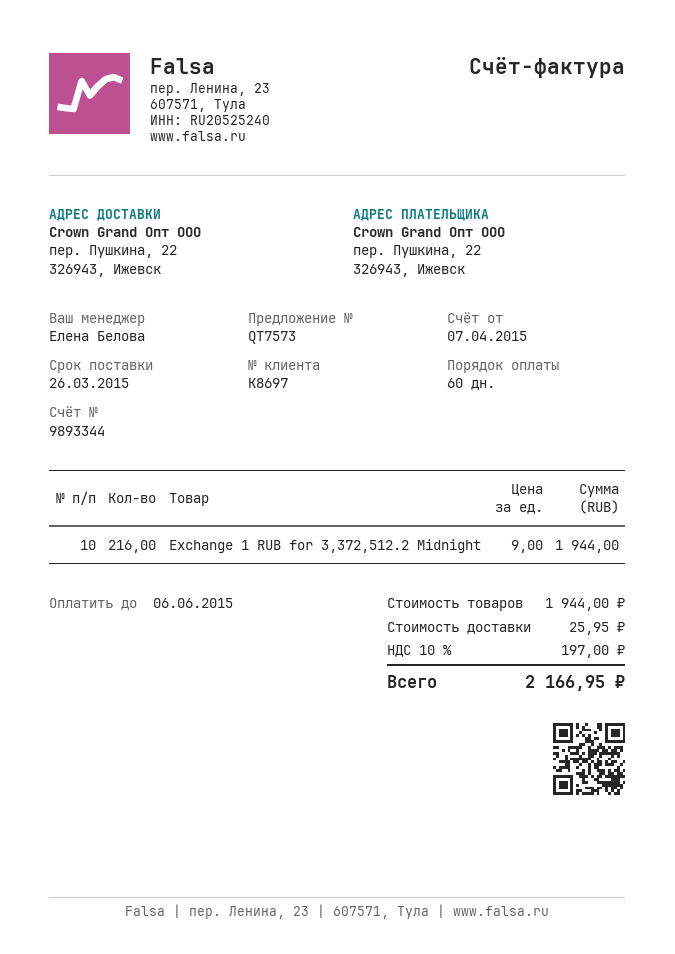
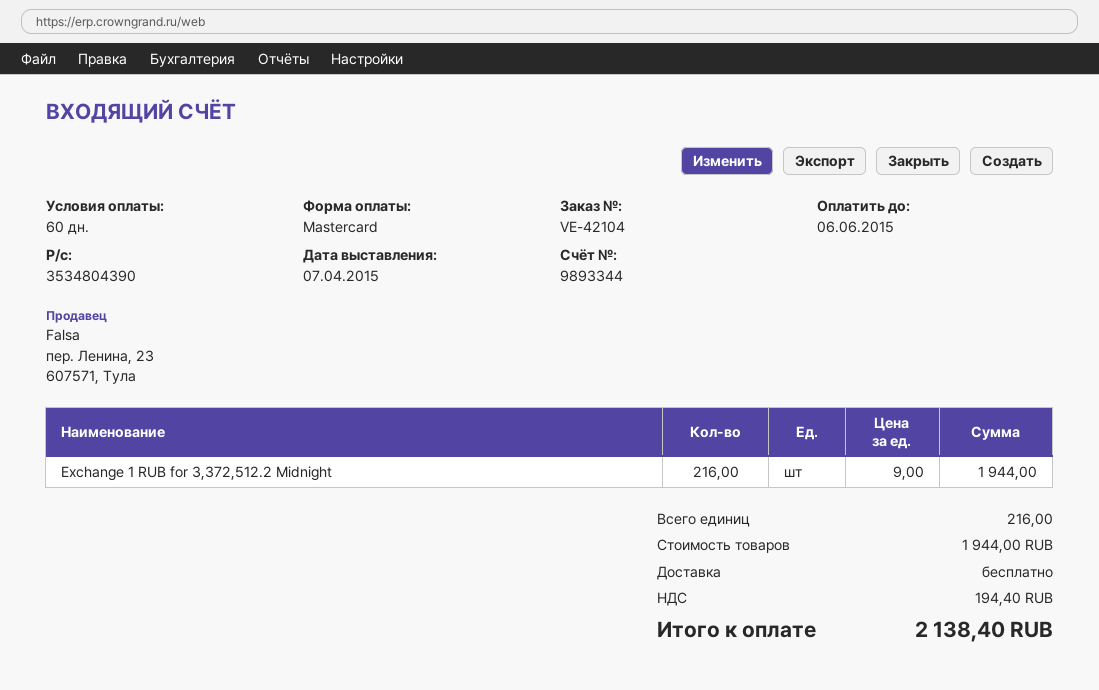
shipping: 25.95 -> 0.00
tax: 197.00 -> 194.40
total: 2166.95 -> 2138.40

